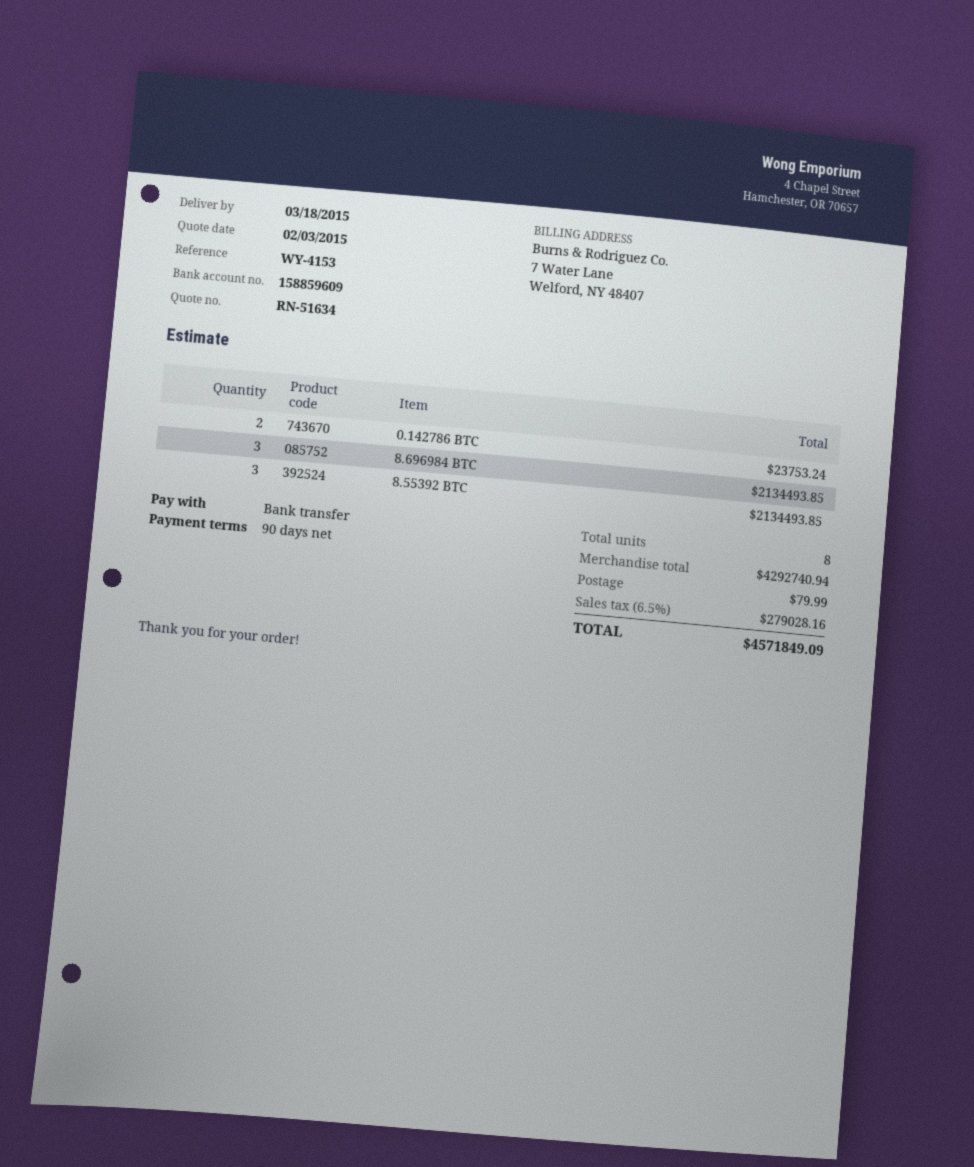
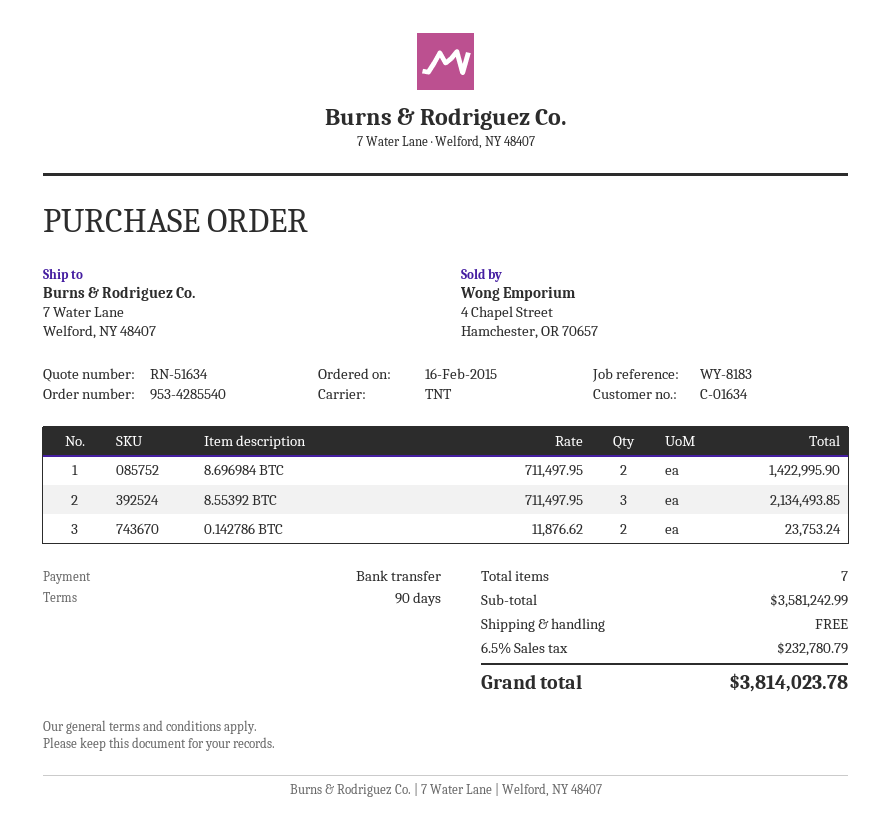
reference: WY-4153 -> WY-8183
8.696984 BTC: 3 for 2134493.85 -> 2 for 1422995.90
total quantity: 8 -> 7
subtotal: 4292740.94 -> 3581242.99
shipping: 79.99 -> 0.00
tax: 6.5% = 279028.16 -> 6.5% = 232780.79
total: 4571849.09 -> 3814023.78

